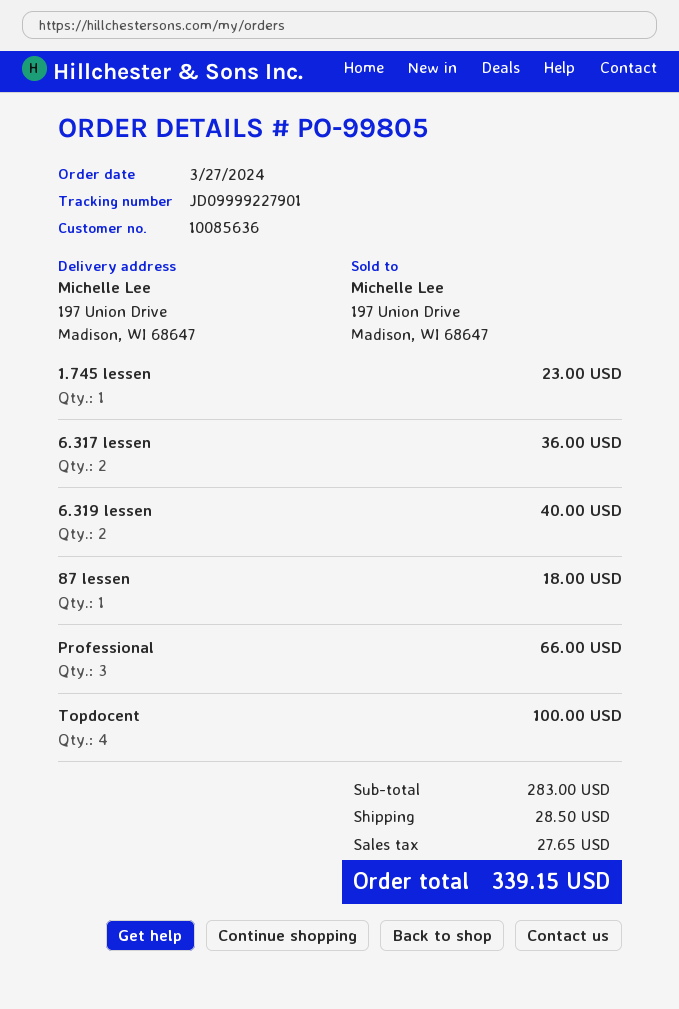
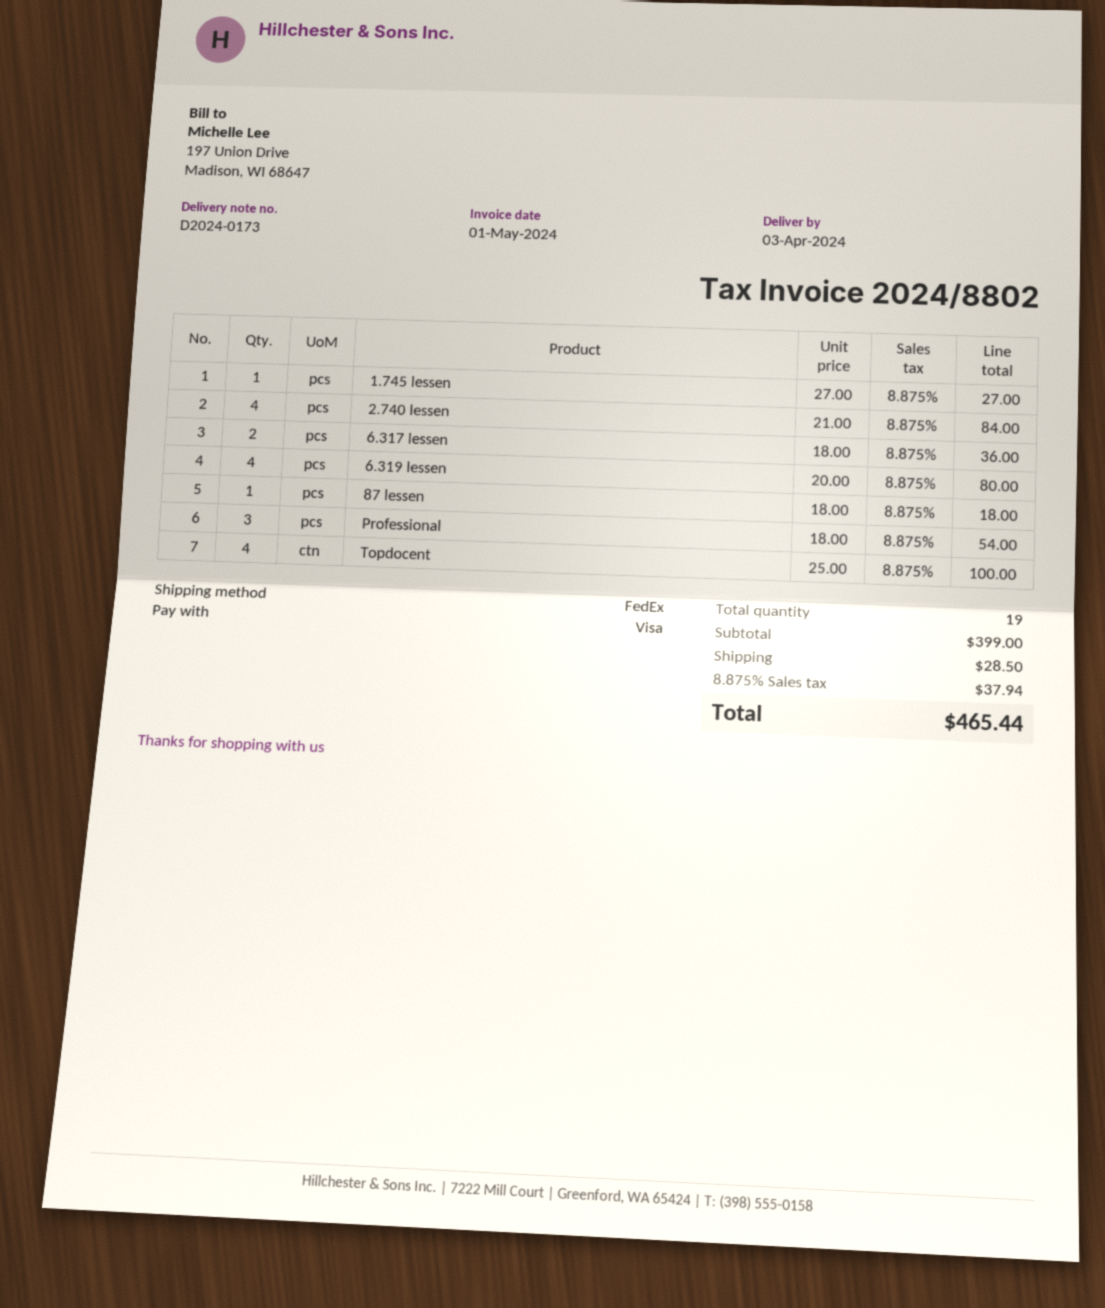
1.745 lessen: 1 for 23.00 -> 1 for 27.00
6.319 lessen: 2 for 40.00 -> 4 for 80.00
Professional: 3 for 66.00 -> 3 for 54.00
2.740 lessen: none -> 4 for 84.00
subtotal: 283.00 -> 399.00
tax: 27.65 -> 37.94
total: 339.15 -> 465.44

